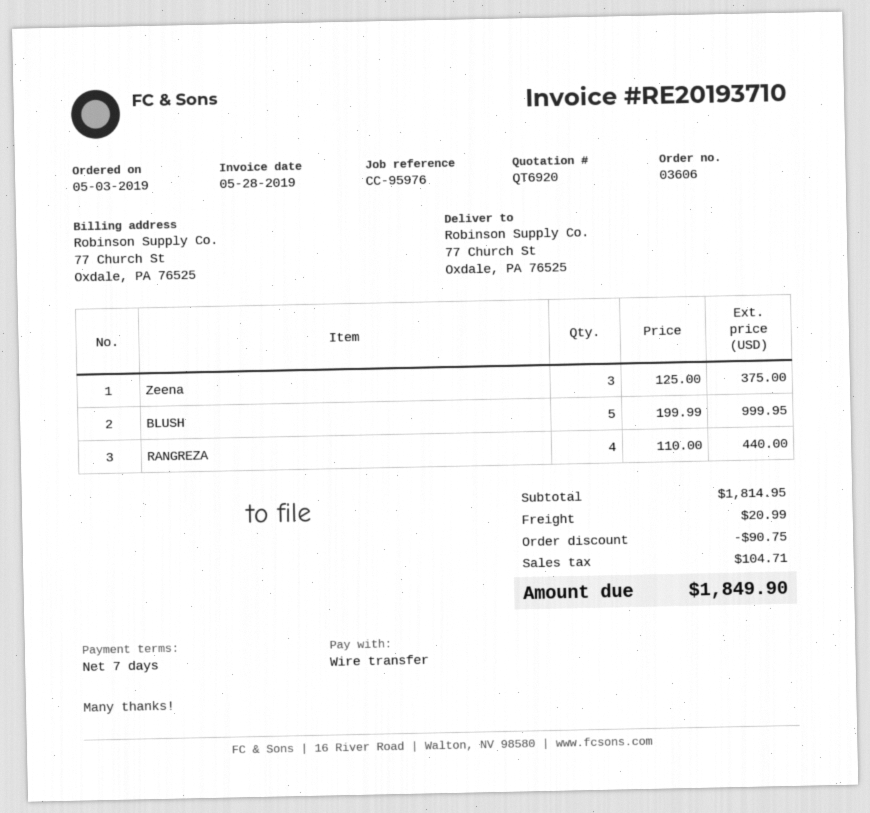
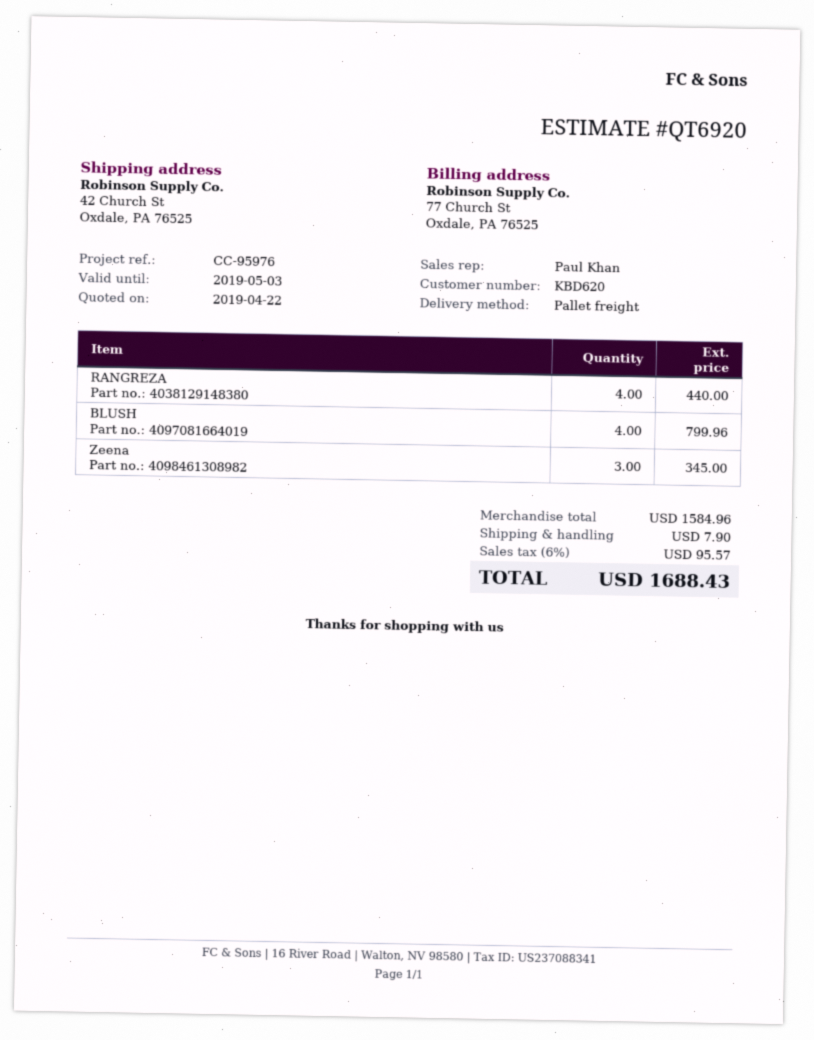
ship to: 77 Church St, Oxdale, PA 76525 -> 42 Church St, Oxdale, PA 76525
Zeena: 3 for 375.00 -> 3 for 345.00
BLUSH: 5 for 999.95 -> 4 for 799.96
subtotal: 1814.95 -> 1584.96
discount: 90.75 -> none
shipping: 20.99 -> 7.90
tax: 104.71 -> 95.57
total: 1849.90 -> 1688.43

